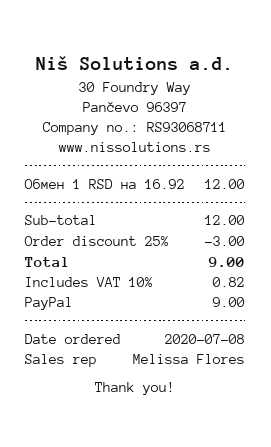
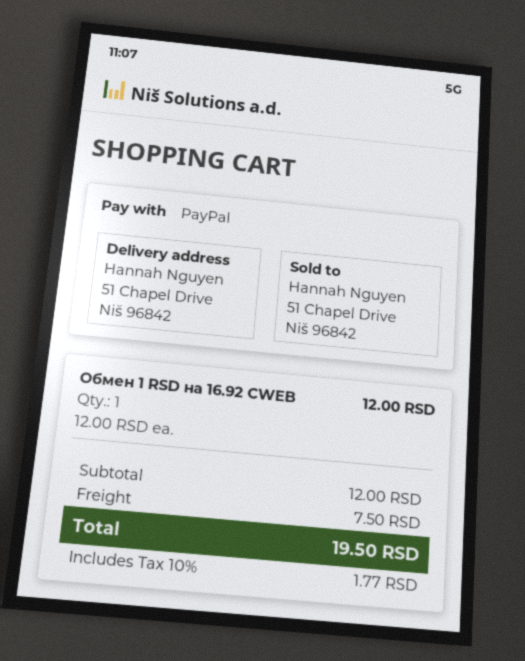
discount: 25% = 3.00 -> none
shipping: none -> 7.50
tax: 10% = 0.82 -> 10% = 1.77
total: 9.00 -> 19.50

